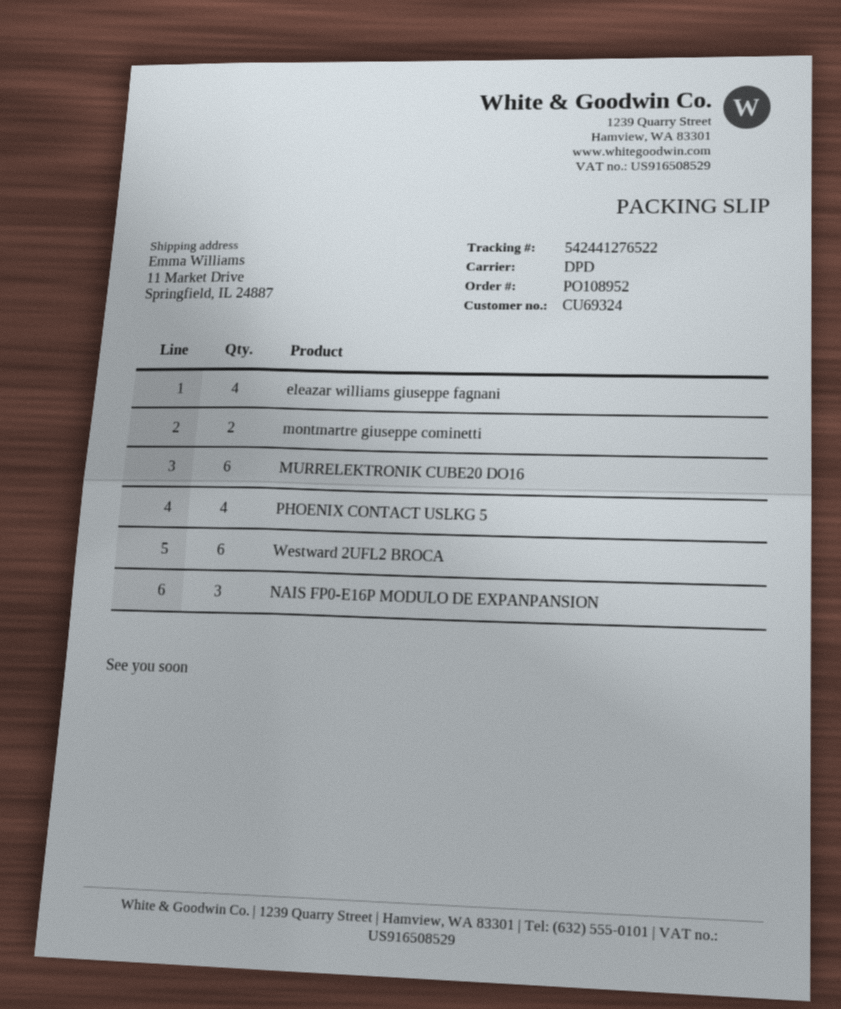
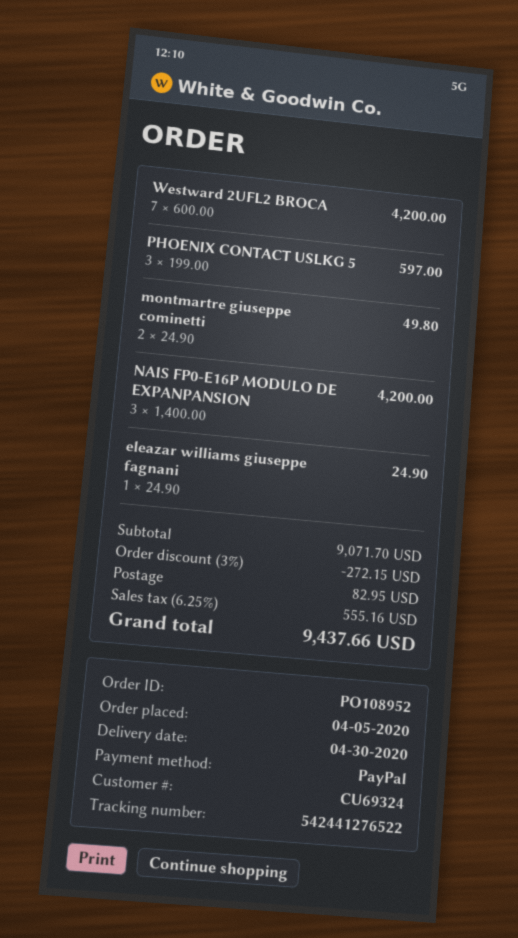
eleazar williams giuseppe fagnani: 4 -> 1
MURRELEKTRONIK CUBE20 DO16: 6 -> none
PHOENIX CONTACT USLKG 5: 4 -> 3
Westward 2UFL2 BROCA: 6 -> 7

